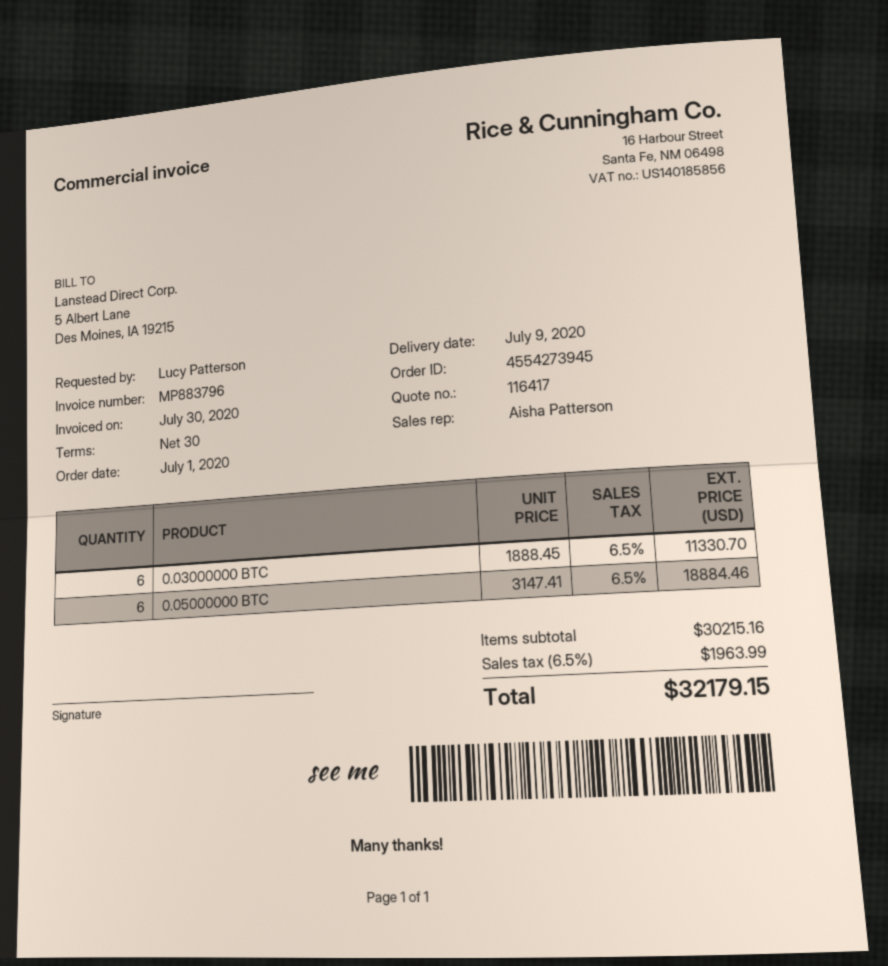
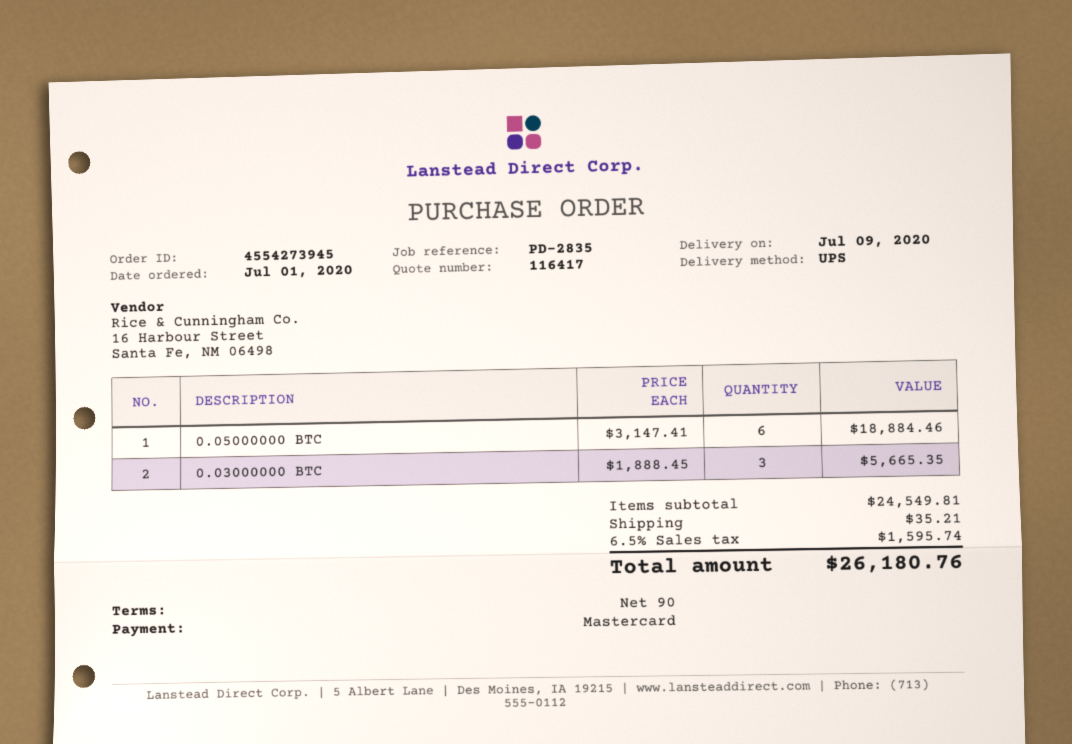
payment terms: 30 days -> 90 days
0.03000000 BTC: 6 x 1888.45 = 11330.70 -> 3 x 1888.45 = 5665.35
subtotal: 30215.16 -> 24549.81
shipping: none -> 35.21
tax: 6.5% = 1963.99 -> 6.5% = 1595.74
total: 32179.15 -> 26180.76

